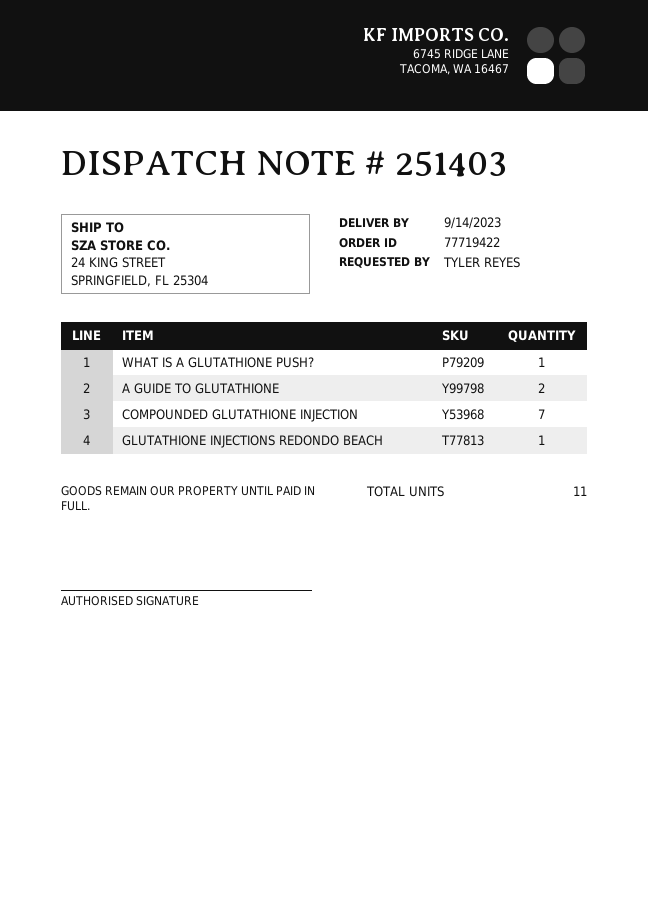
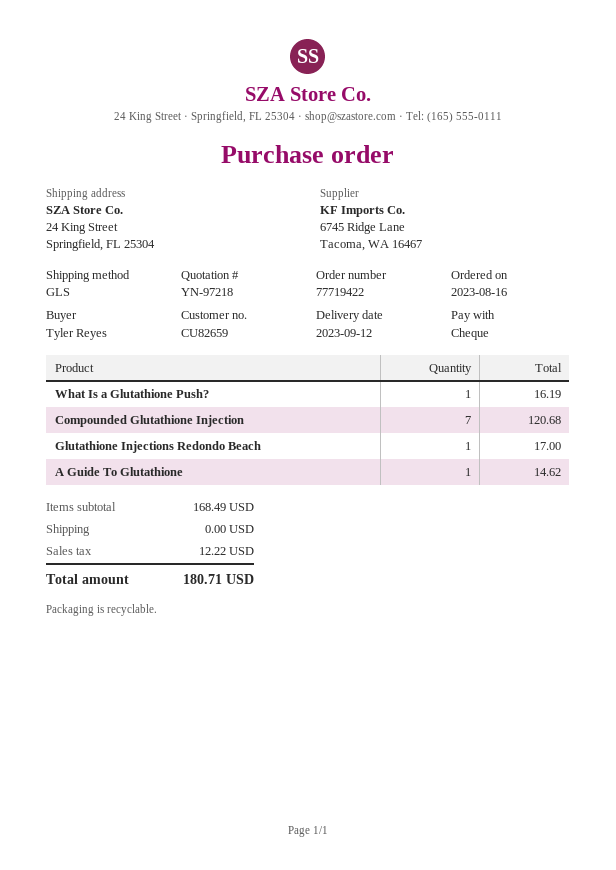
delivery date: 2023-09-14 -> 2023-09-12
A GUIDE TO GLUTATHIONE: 2 -> 1

